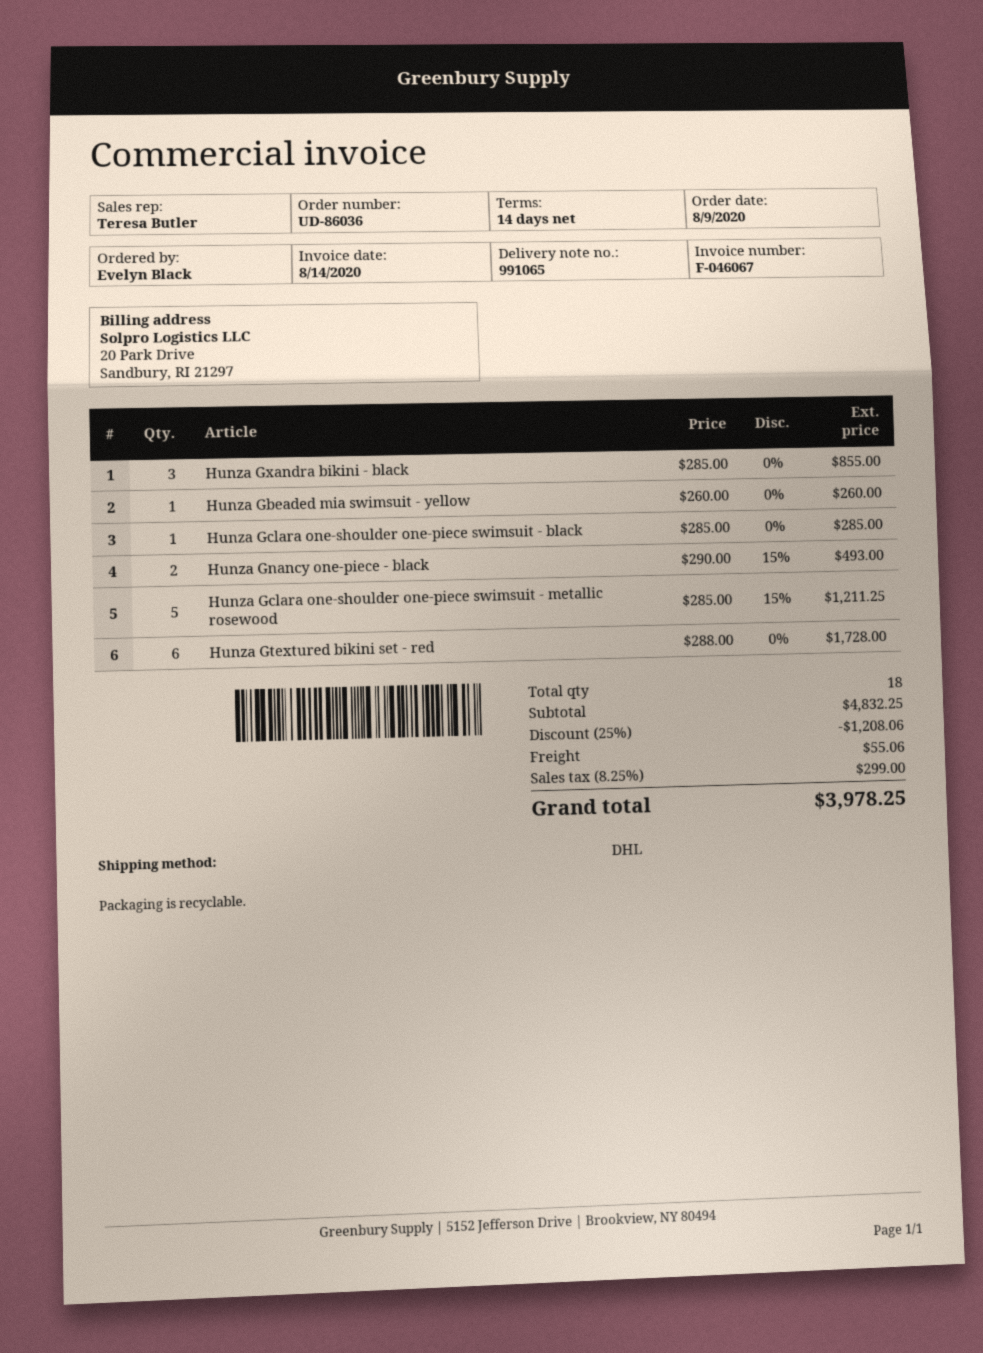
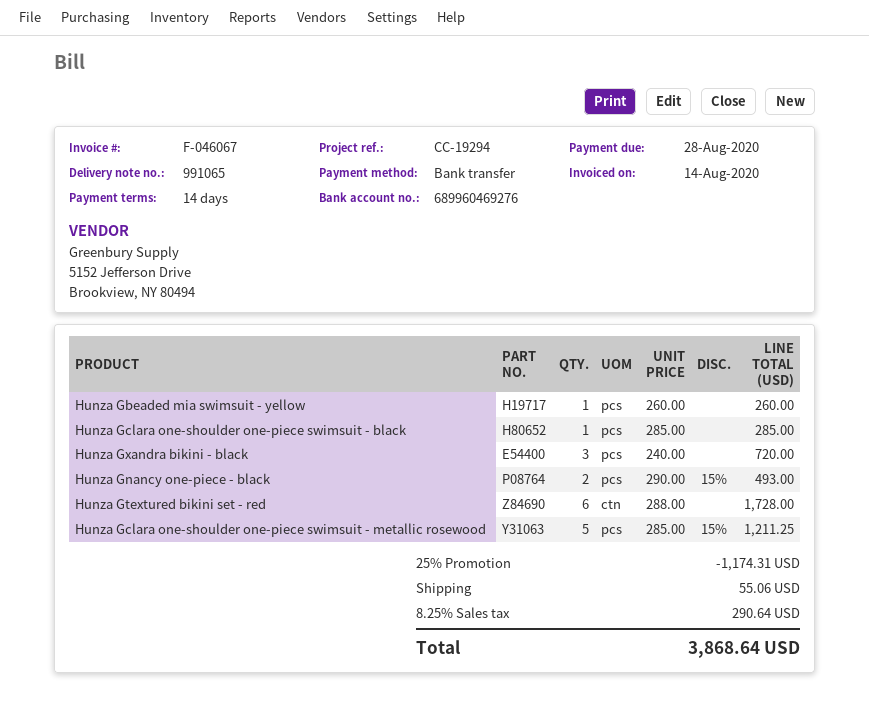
Hunza Gxandra bikini - black: 3 x 285.00 = 855.00 -> 3 x 240.00 = 720.00
discount: 25% = 1208.06 -> 25% = 1174.31
tax: 8.25% = 299.00 -> 8.25% = 290.64
total: 3978.25 -> 3868.64

